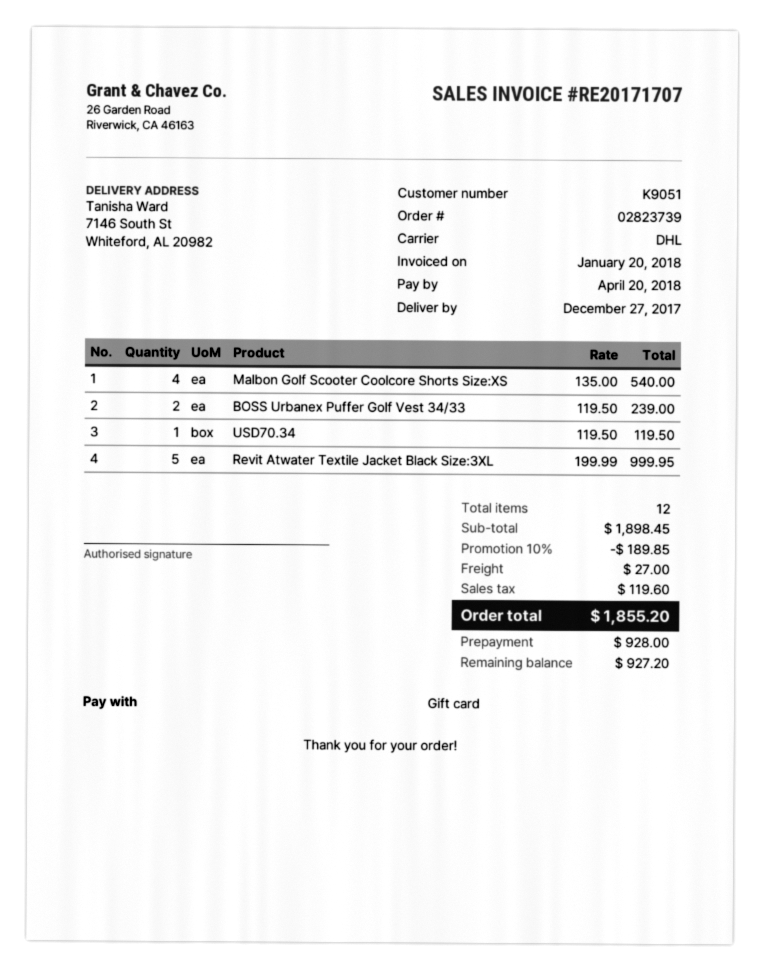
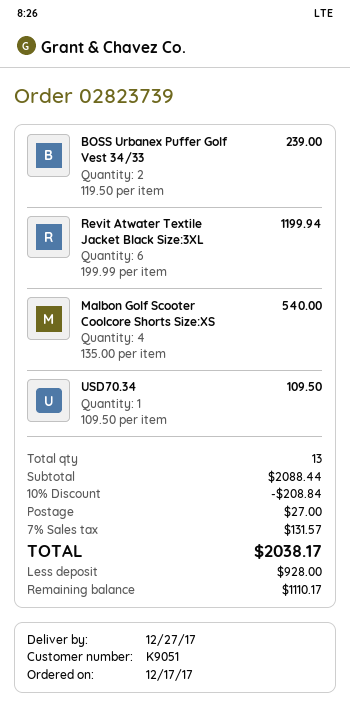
USD70.34: 1 x 119.50 = 119.50 -> 1 x 109.50 = 109.50
Revit Atwater Textile Jacket Black Size:3XL: 5 x 199.99 = 999.95 -> 6 x 199.99 = 1199.94
total quantity: 12 -> 13
subtotal: 1898.45 -> 2088.44
discount: 10% = 189.85 -> 10% = 208.84
tax: 119.60 -> 131.57
total: 1855.20 -> 2038.17
balance: 927.20 -> 1110.17

